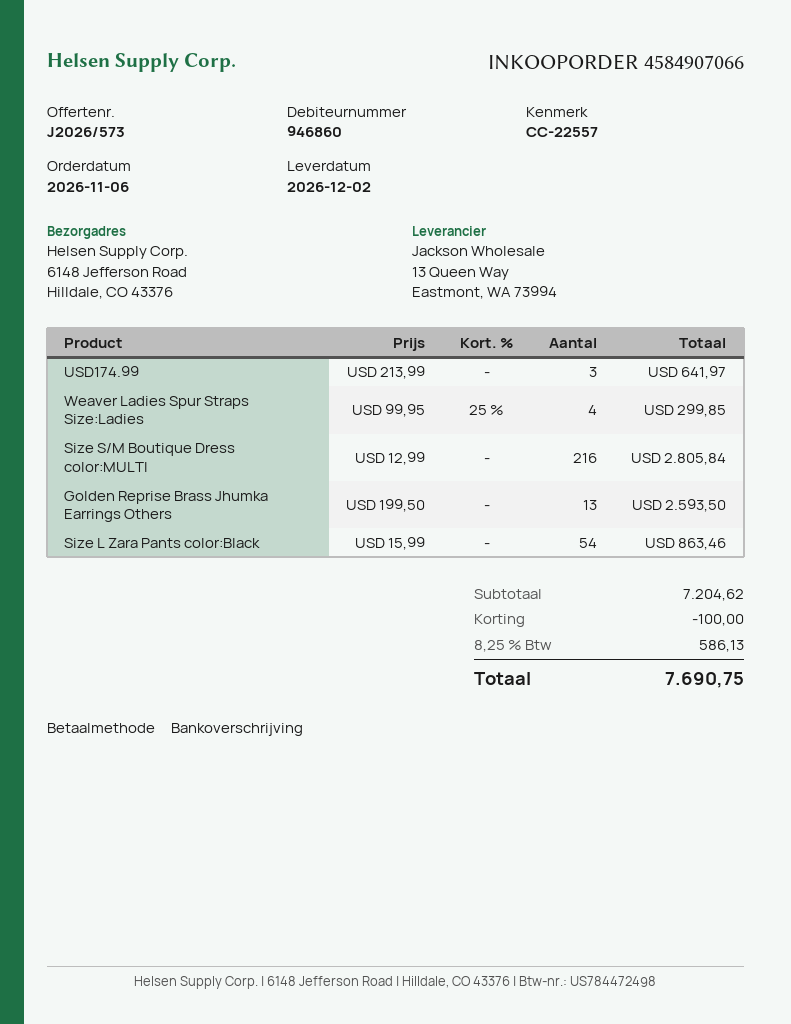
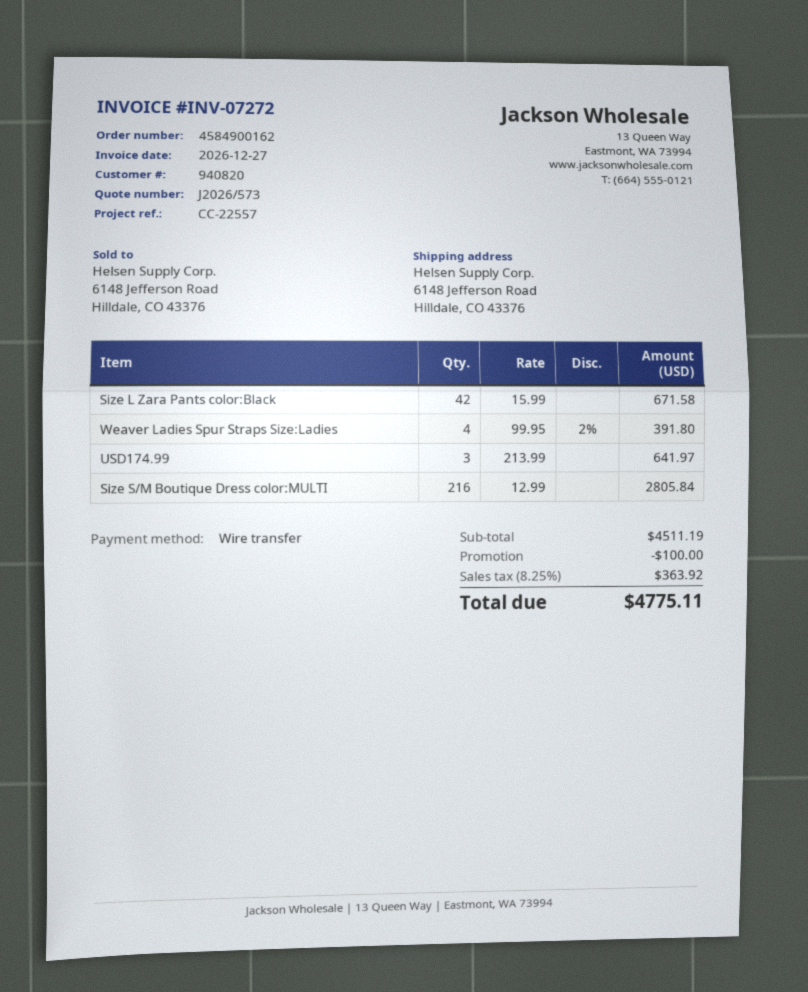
order number: 4584907066 -> 4584900162
customer number: 946860 -> 940820
Weaver Ladies Spur Straps Size:Ladies: 4 x 99.95 - 25% = 299.85 -> 4 x 99.95 - 2% = 391.80
Golden Reprise Brass Jhumka Earrings Others: 13 x 199.50 = 2593.50 -> none
Size L Zara Pants color:Black: 54 x 15.99 = 863.46 -> 42 x 15.99 = 671.58
subtotal: 7204.62 -> 4511.19
tax: 8.25% = 586.13 -> 8.25% = 363.92
total: 7690.75 -> 4775.11

